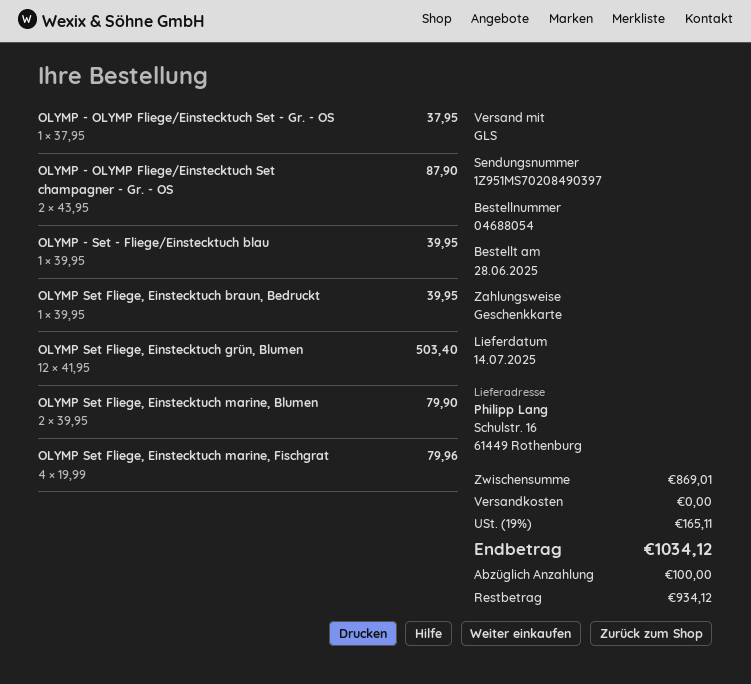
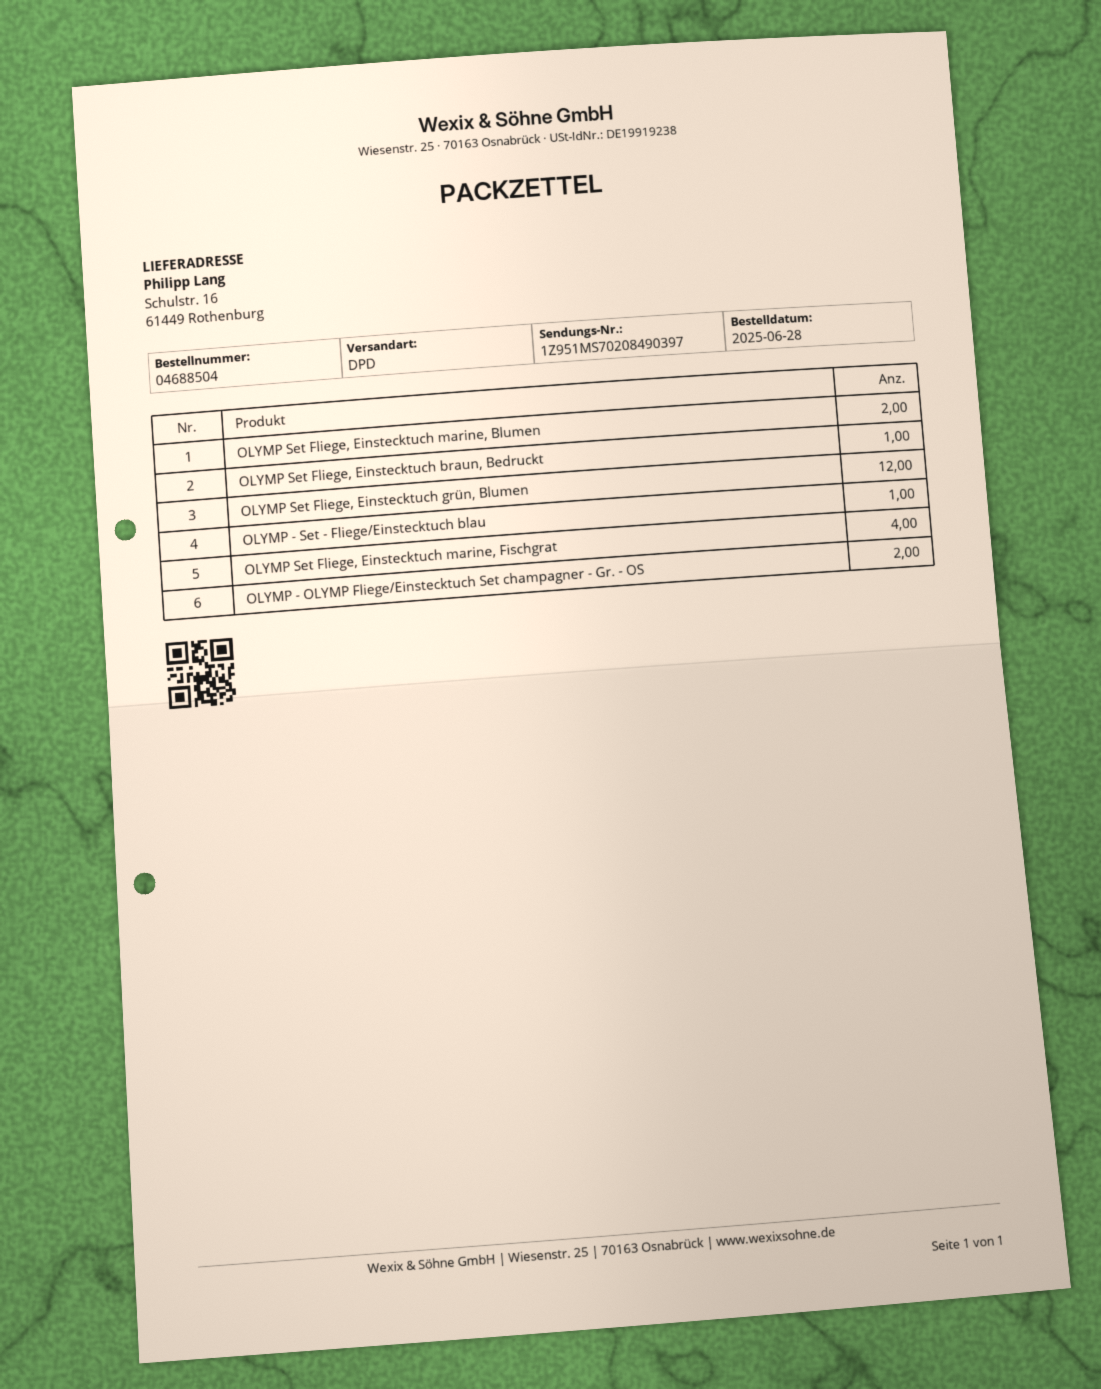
order number: 04688054 -> 04688504
shipping method: GLS -> DPD
OLYMP - OLYMP Fliege/Einstecktuch Set - Gr. - OS: 1 -> none

